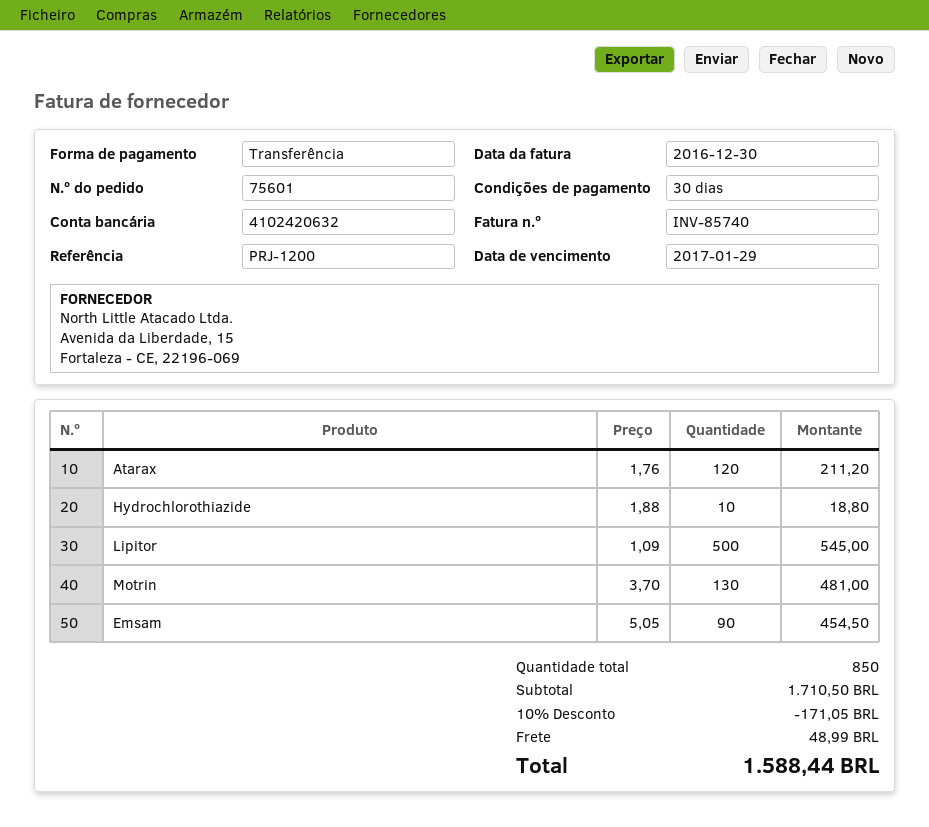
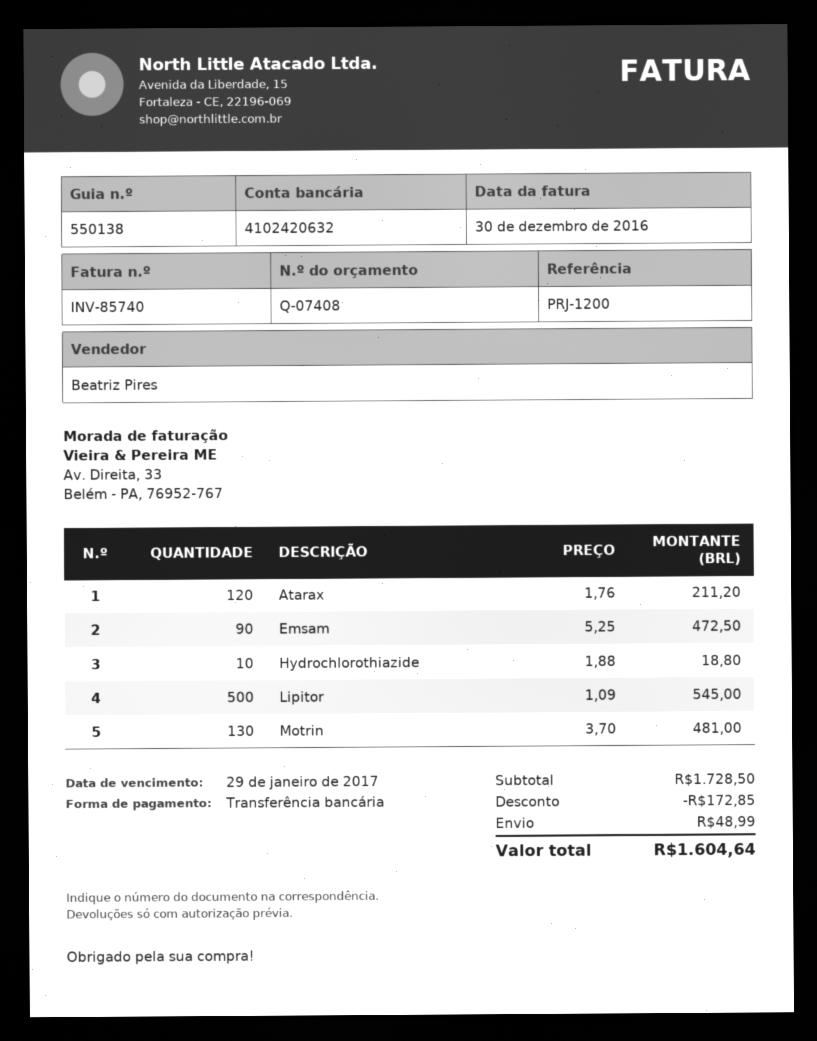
Emsam: 90 x 5.05 = 454.50 -> 90 x 5.25 = 472.50
subtotal: 1710.50 -> 1728.50
discount: 171.05 -> 172.85
total: 1588.44 -> 1604.64

